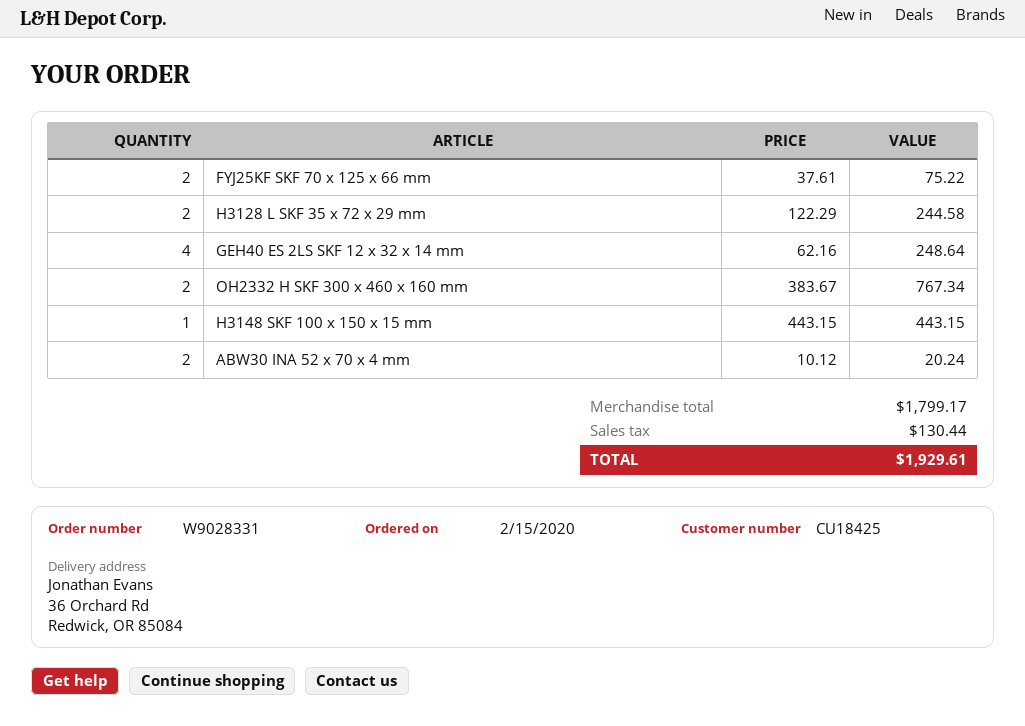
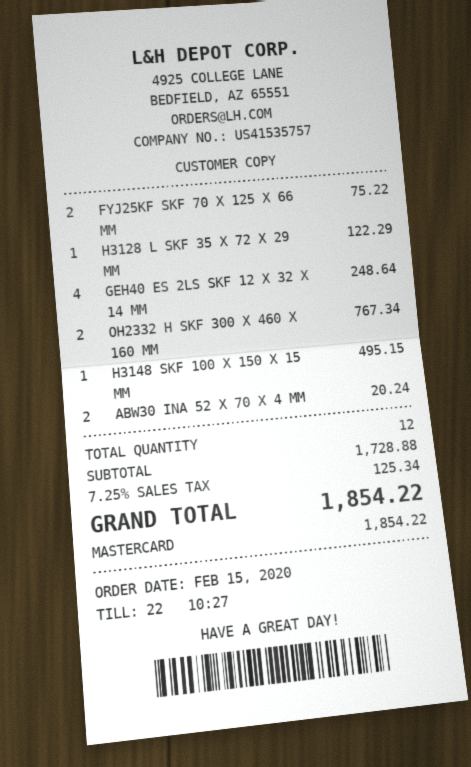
H3128 L SKF 35 x 72 x 29 mm: 2 for 244.58 -> 1 for 122.29
H3148 SKF 100 x 150 x 15 mm: 1 for 443.15 -> 1 for 495.15
subtotal: 1799.17 -> 1728.88
tax: 130.44 -> 125.34
total: 1929.61 -> 1854.22

